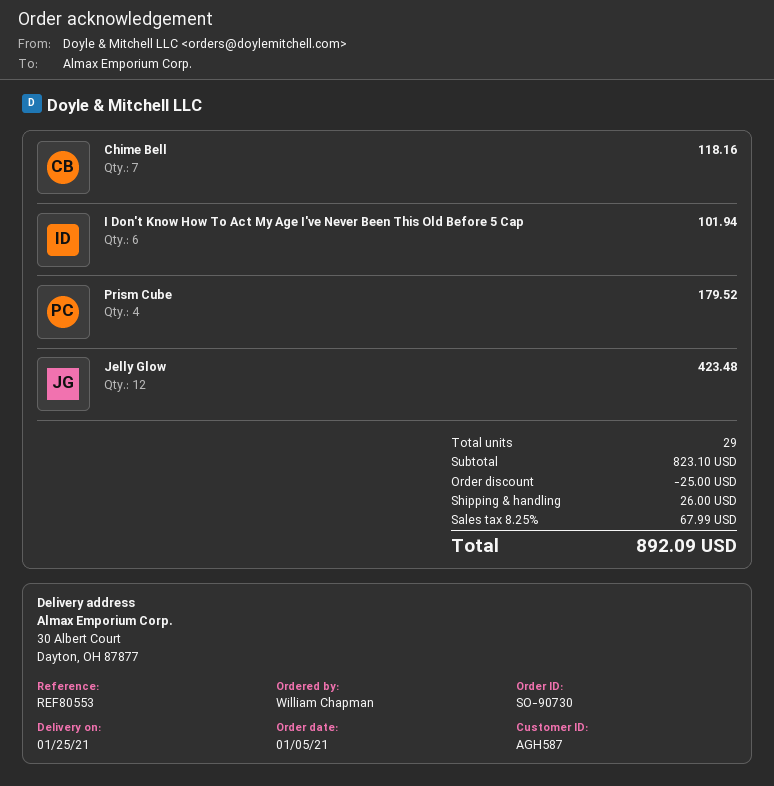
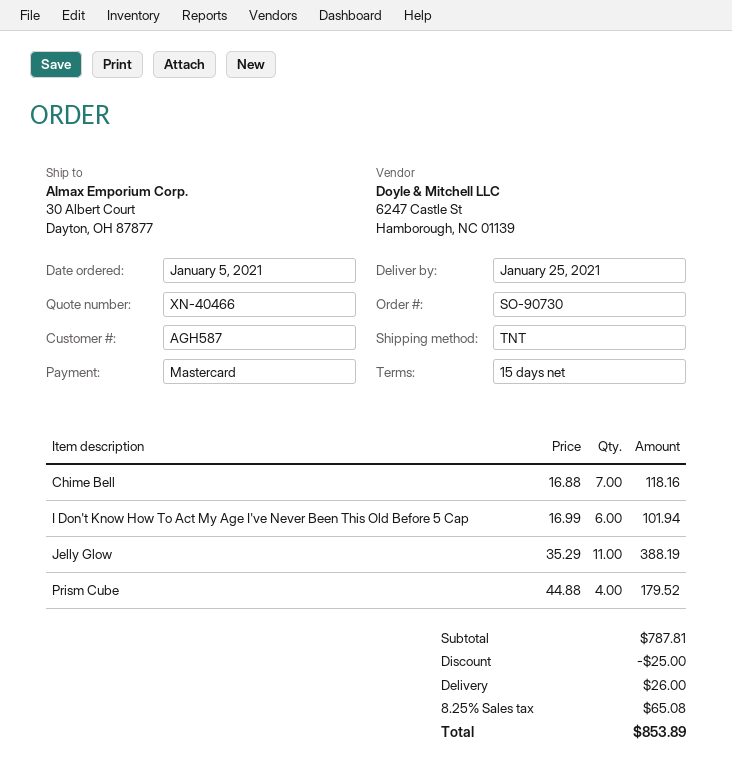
Jelly Glow: 12 for 423.48 -> 11 for 388.19
subtotal: 823.10 -> 787.81
tax: 8.25% = 67.99 -> 8.25% = 65.08
total: 892.09 -> 853.89

